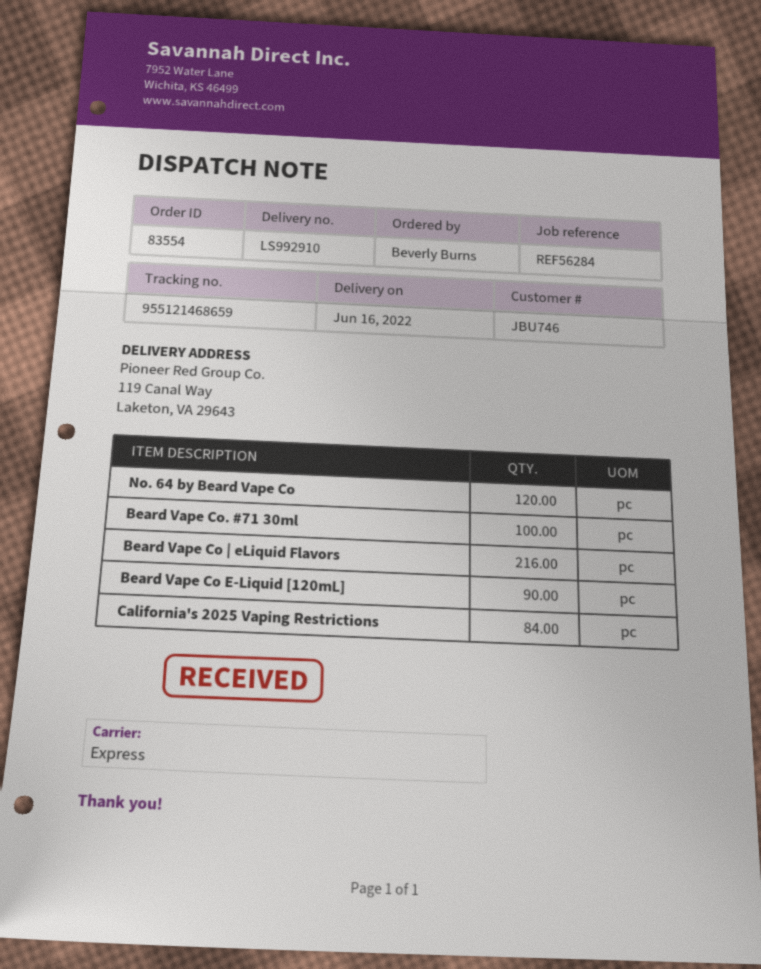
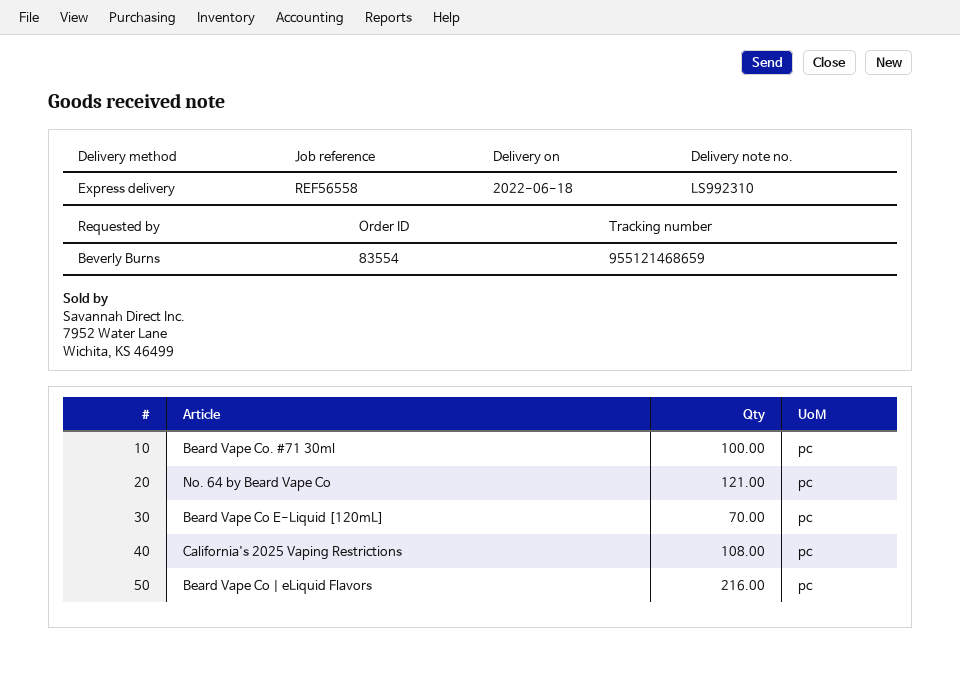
delivery note number: LS992910 -> LS992310
delivery date: 2022-06-16 -> 2022-06-18
reference: REF56284 -> REF56558
No. 64 by Beard Vape Co: 120 -> 121
Beard Vape Co E-Liquid [120mL]: 90 -> 70
California's 2025 Vaping Restrictions: 84 -> 108

